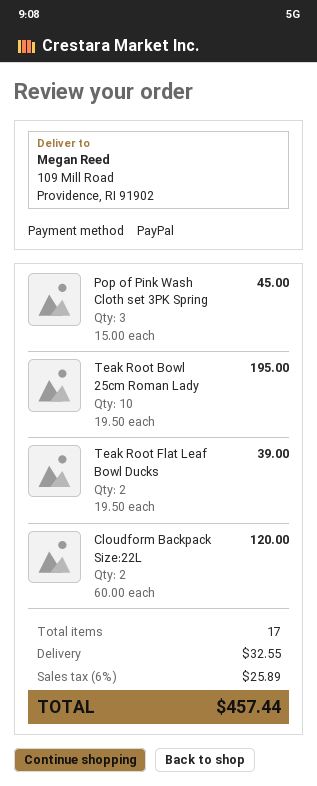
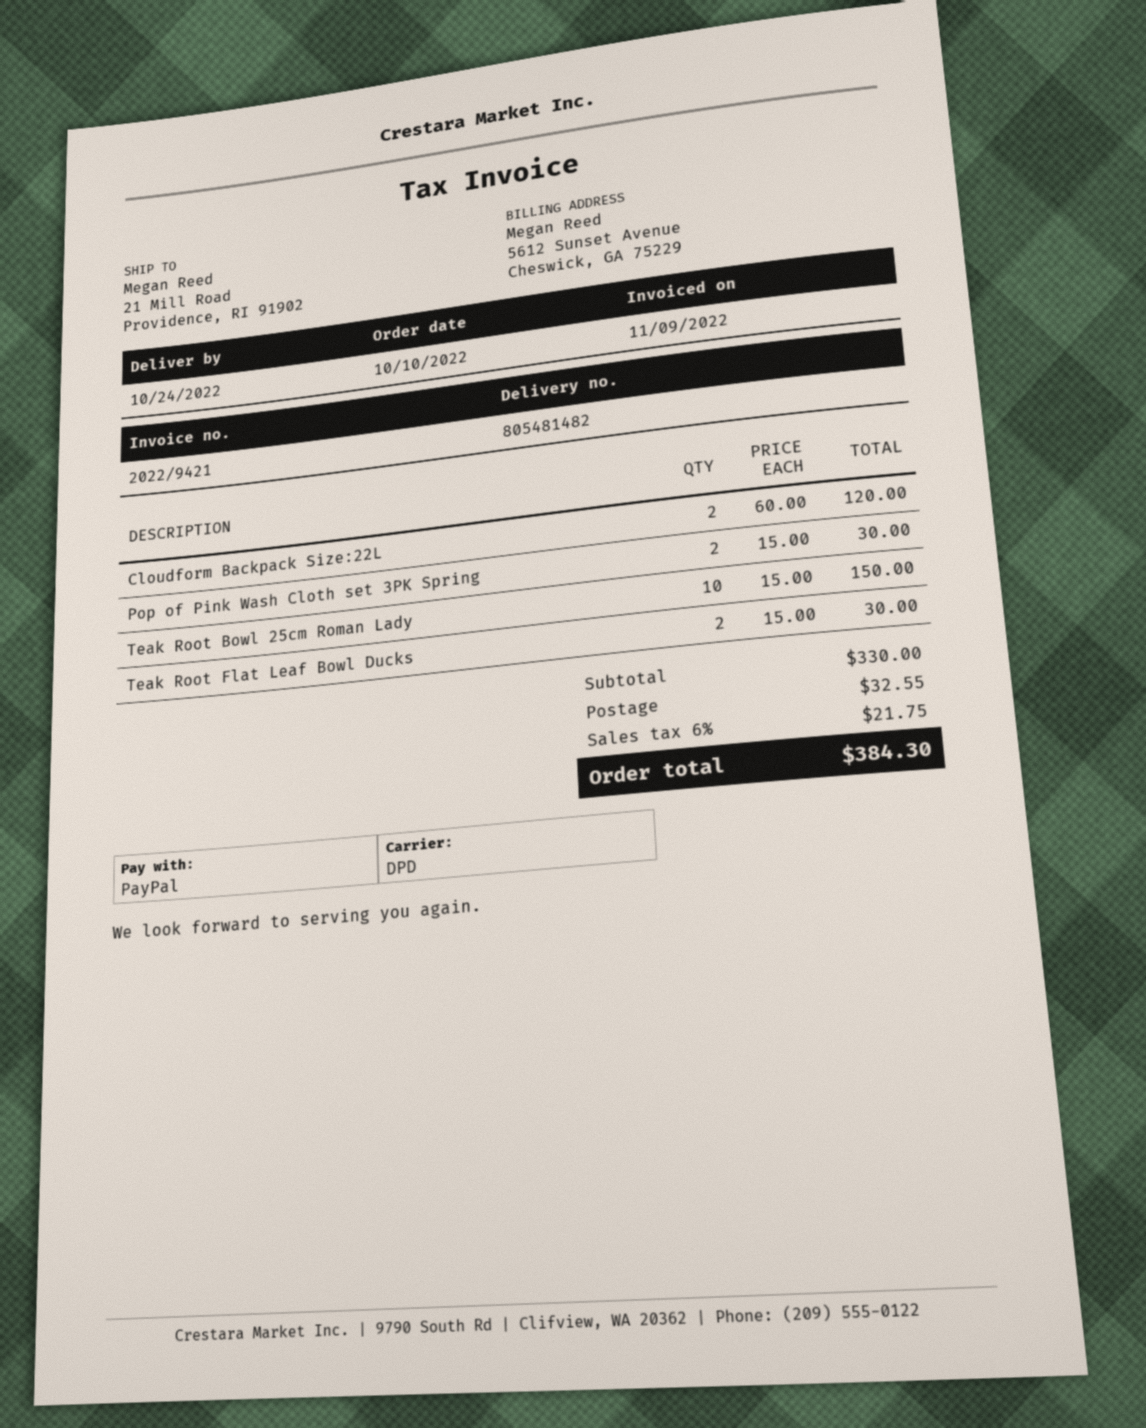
ship to: 109 Mill Road, Providence, RI 91902 -> 21 Mill Road, Providence, RI 91902
Pop of Pink Wash Cloth set 3PK Spring: 3 x 15.00 = 45.00 -> 2 x 15.00 = 30.00
Teak Root Bowl 25cm Roman Lady: 10 x 19.50 = 195.00 -> 10 x 15.00 = 150.00
Teak Root Flat Leaf Bowl Ducks: 2 x 19.50 = 39.00 -> 2 x 15.00 = 30.00
tax: 6% = 25.89 -> 6% = 21.75
total: 457.44 -> 384.30

